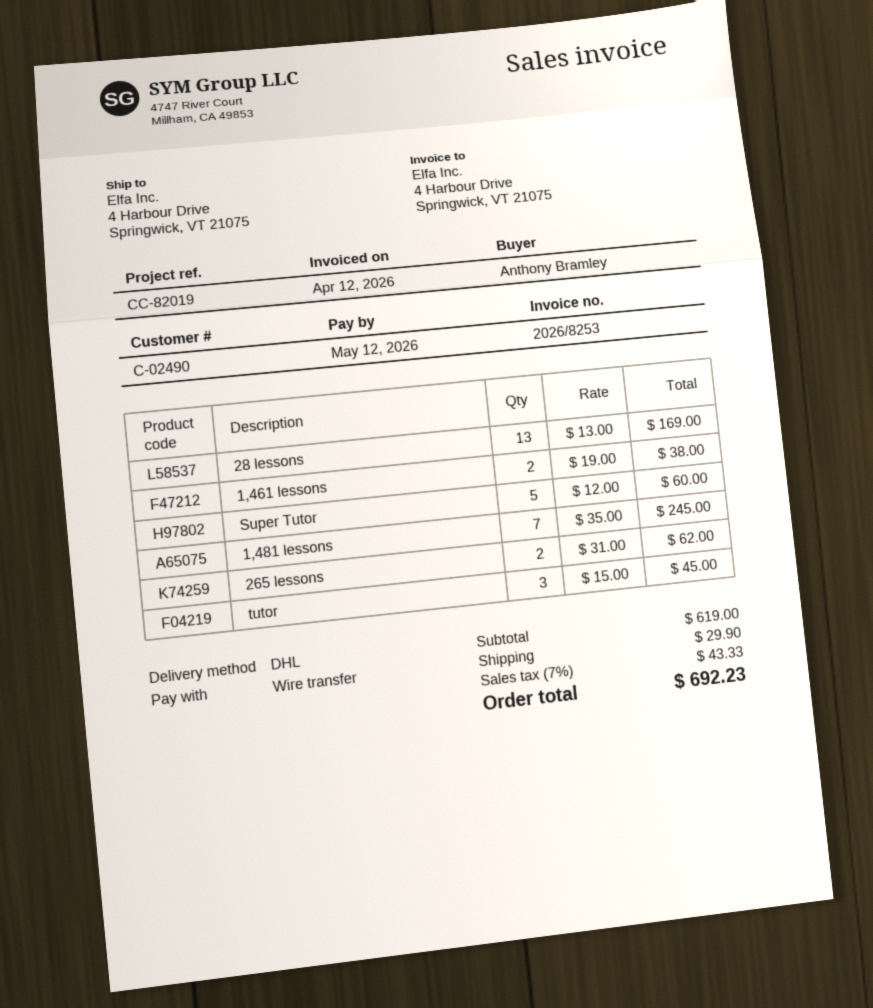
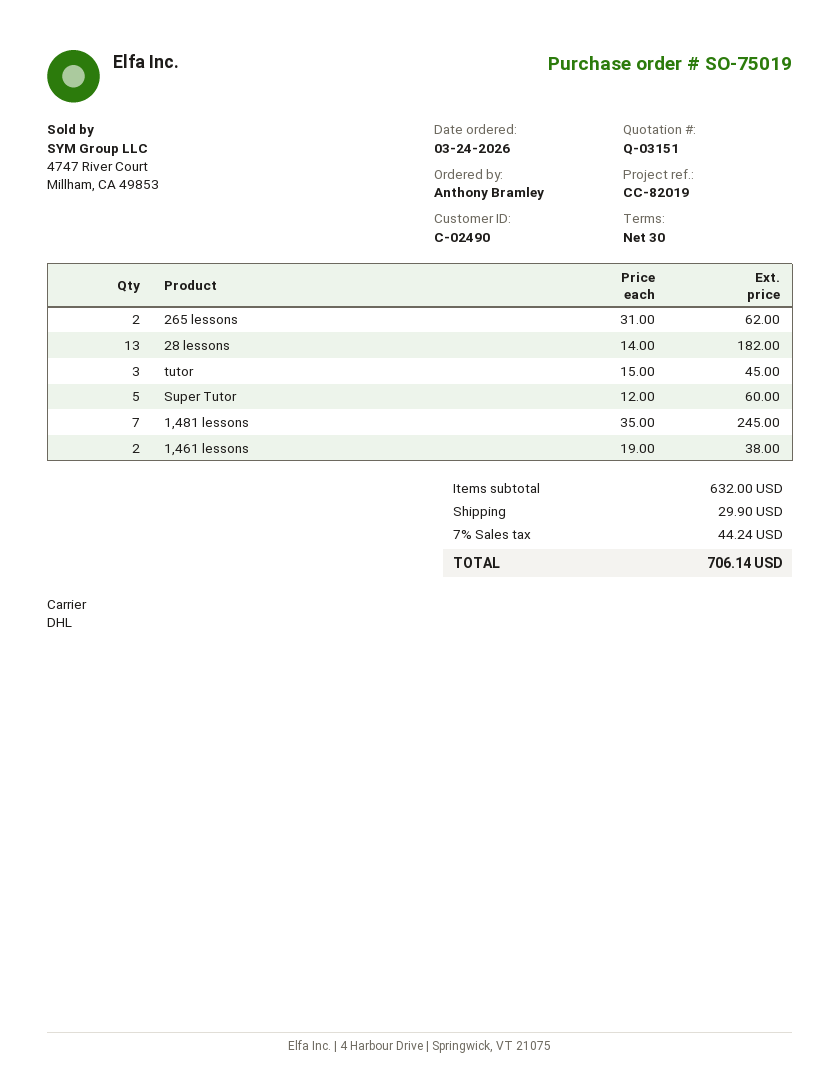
28 lessons: 13 x 13.00 = 169.00 -> 13 x 14.00 = 182.00
subtotal: 619.00 -> 632.00
tax: 7% = 43.33 -> 7% = 44.24
total: 692.23 -> 706.14

